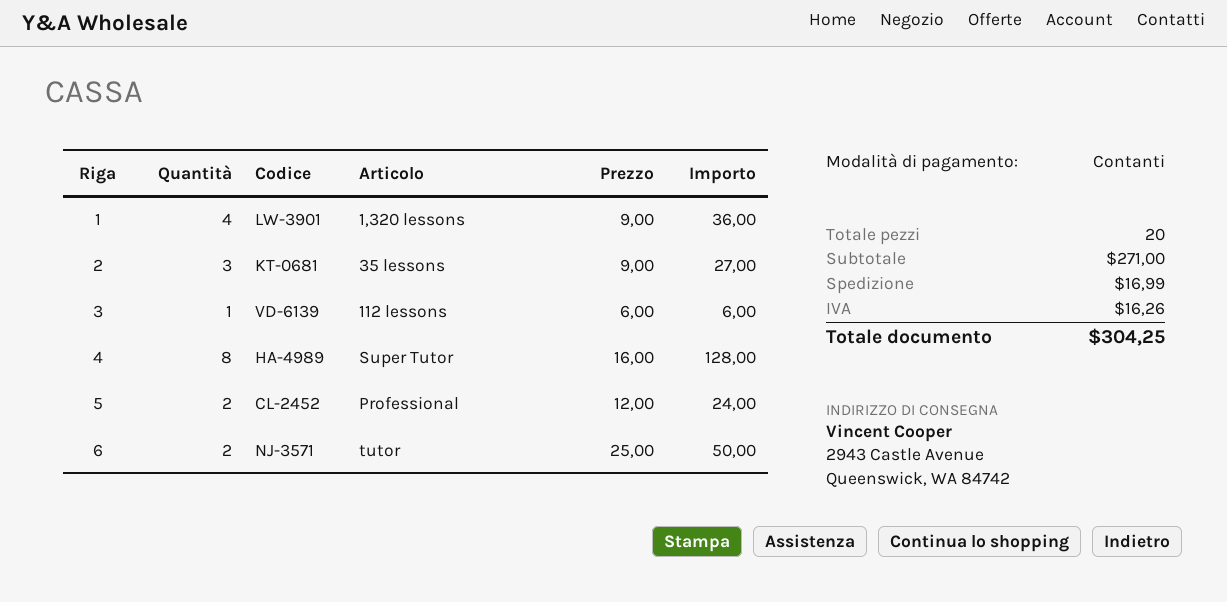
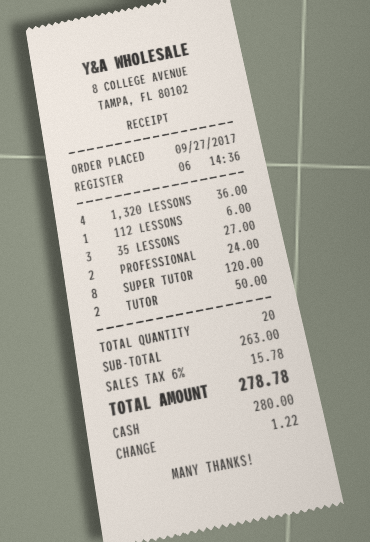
Super Tutor: 8 for 128.00 -> 8 for 120.00
subtotal: 271.00 -> 263.00
shipping: 16.99 -> none
tax: 16.26 -> 15.78
total: 304.25 -> 278.78

